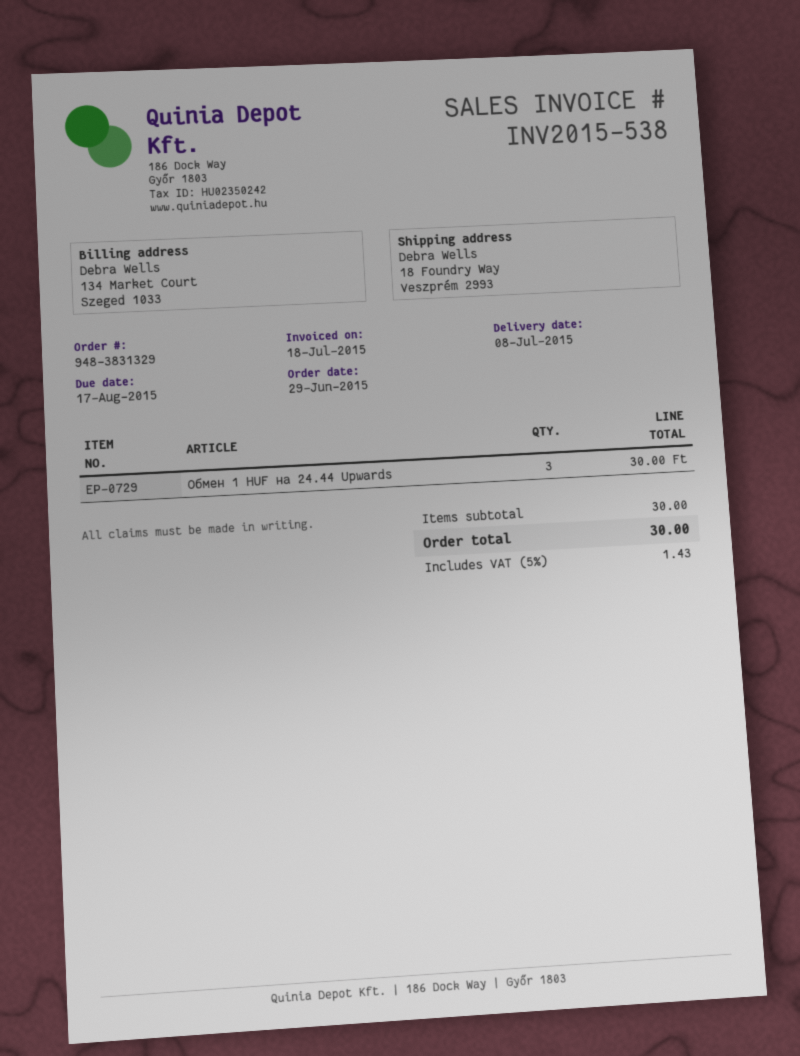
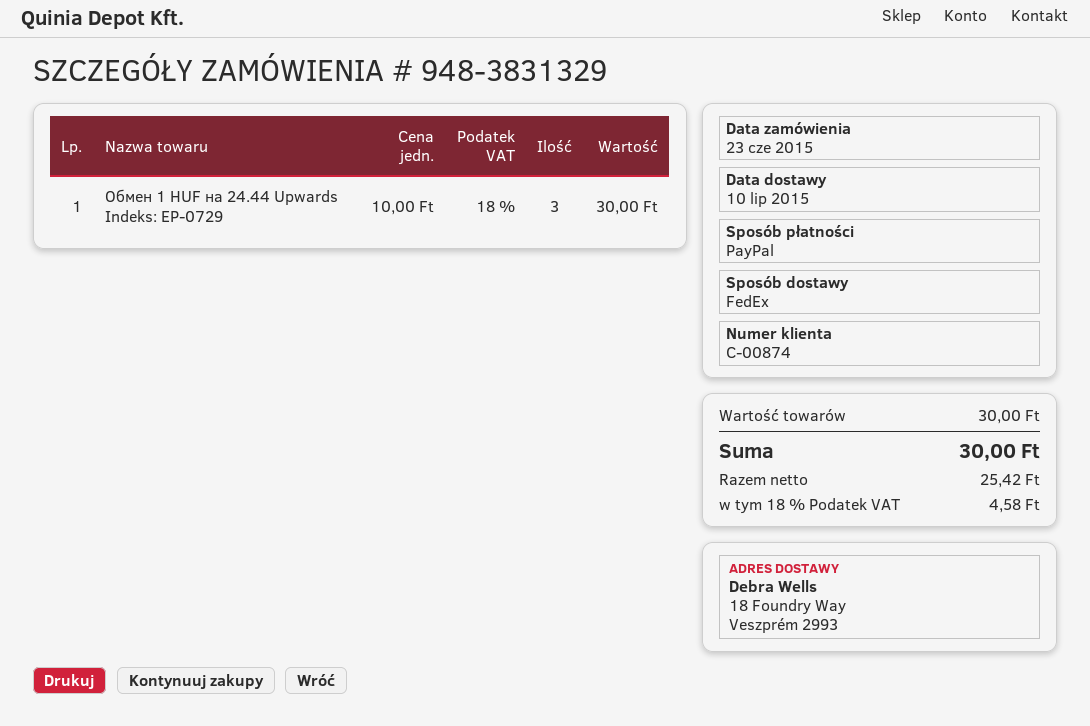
order date: 2015-06-29 -> 2015-06-23
delivery date: 2015-07-08 -> 2015-07-10
tax: 5% = 1.43 -> 18% = 4.58

